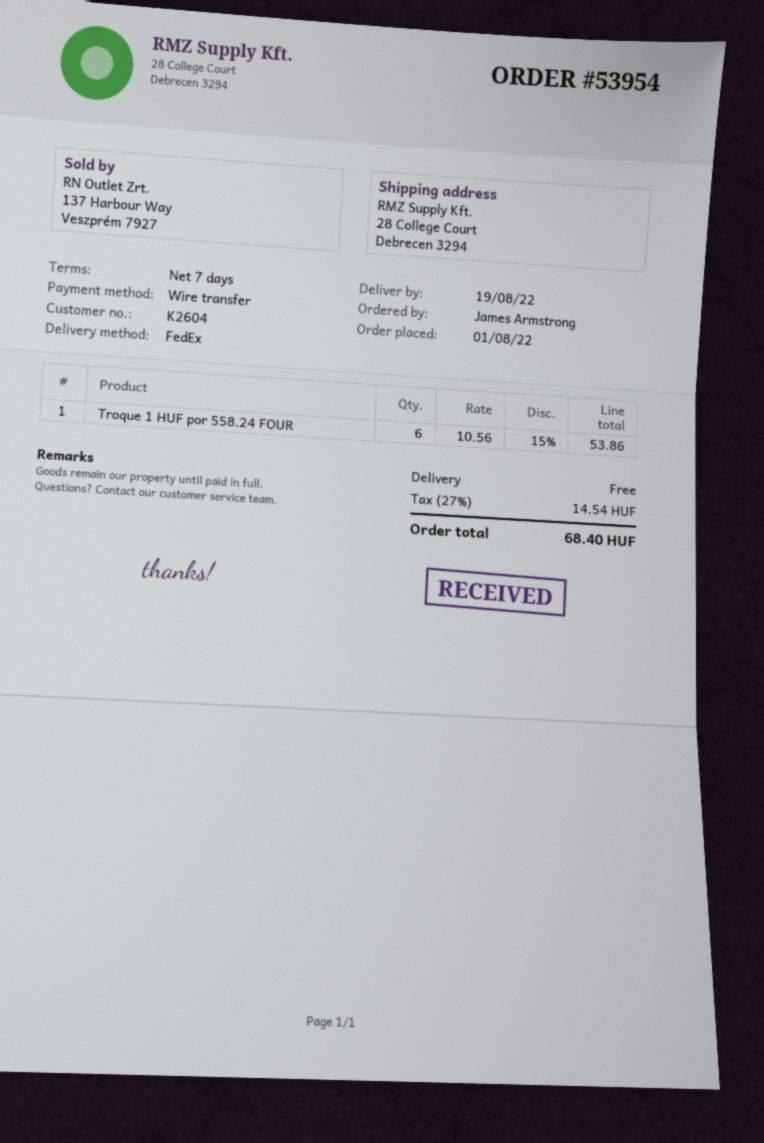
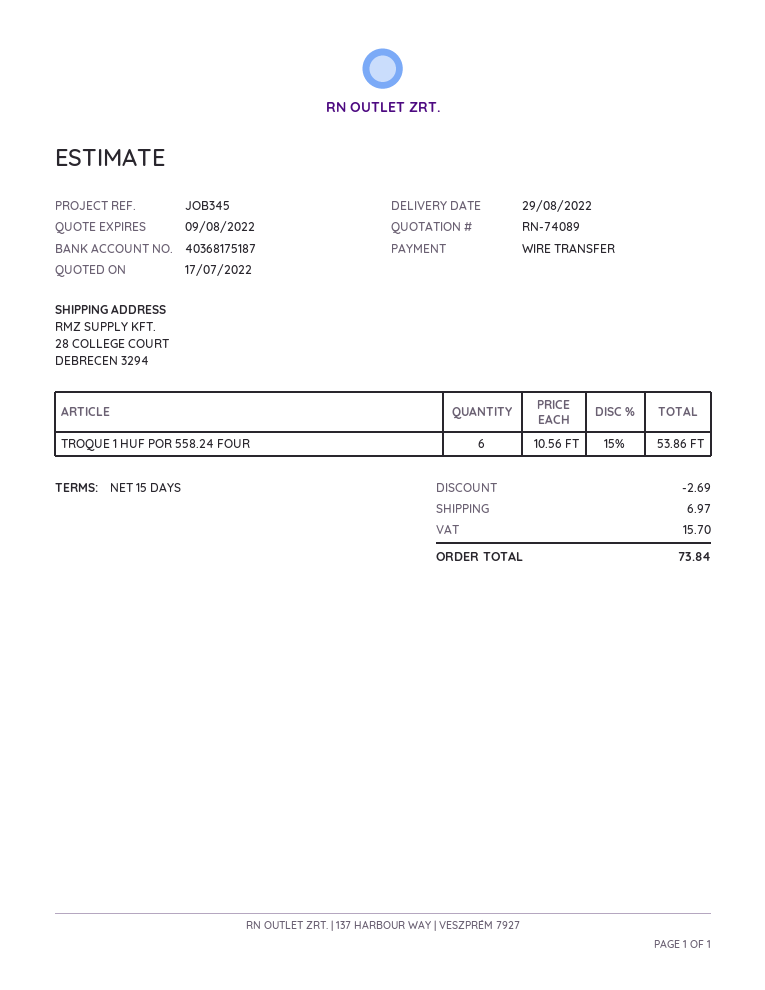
delivery date: 2022-08-19 -> 2022-08-29
payment terms: 7 days -> 15 days
discount: none -> 2.69
shipping: 0.00 -> 6.97
tax: 14.54 -> 15.70
total: 68.40 -> 73.84

